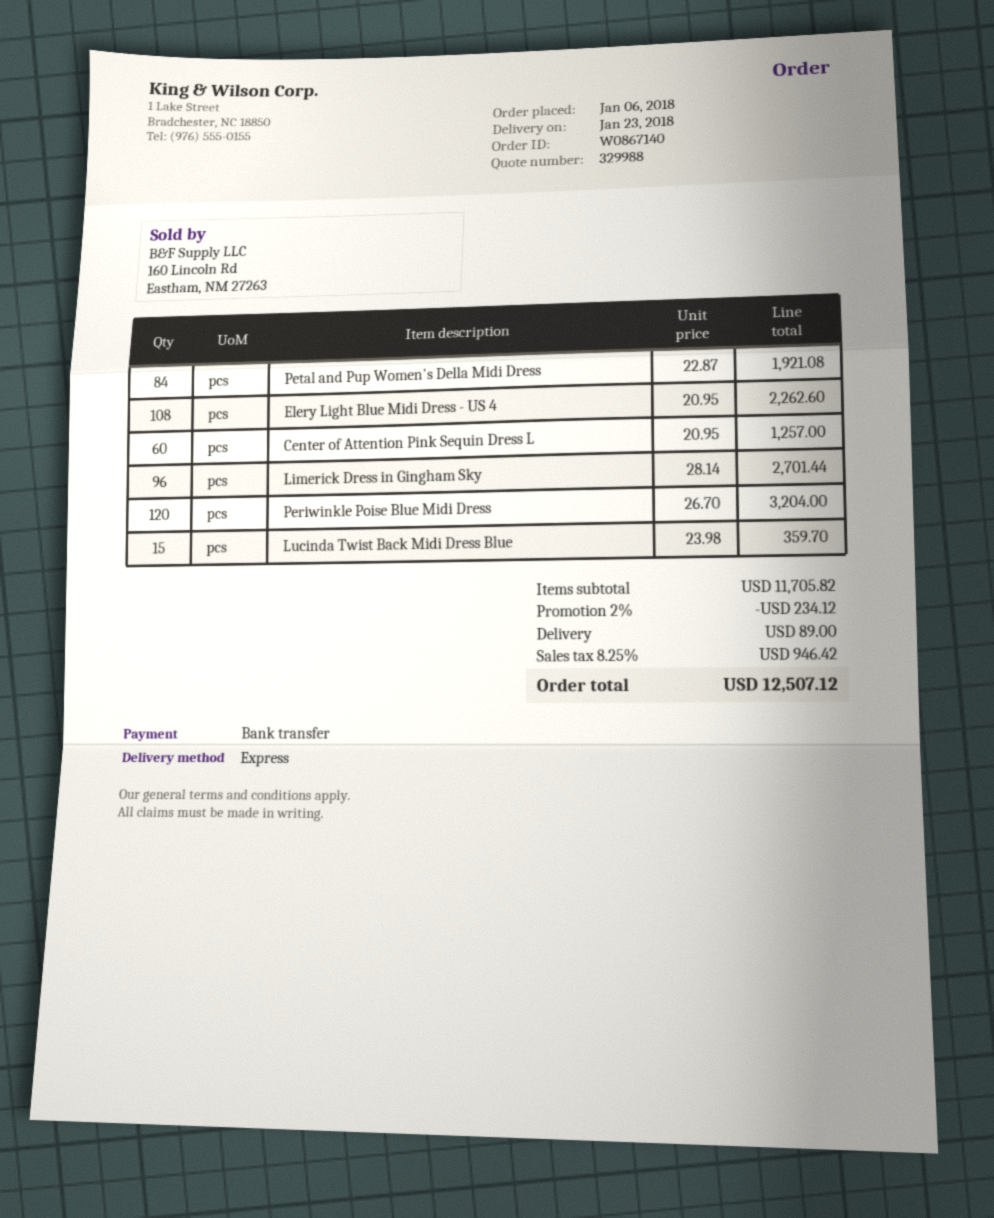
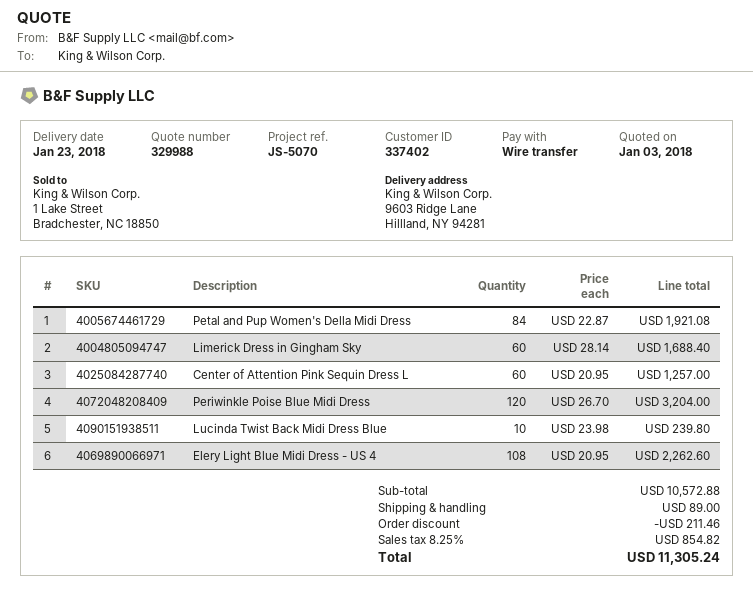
Limerick Dress in Gingham Sky: 96 x 28.14 = 2701.44 -> 60 x 28.14 = 1688.40
Lucinda Twist Back Midi Dress Blue: 15 x 23.98 = 359.70 -> 10 x 23.98 = 239.80
subtotal: 11705.82 -> 10572.88
discount: 234.12 -> 211.46
tax: 8.25% = 946.42 -> 8.25% = 854.82
total: 12507.12 -> 11305.24

